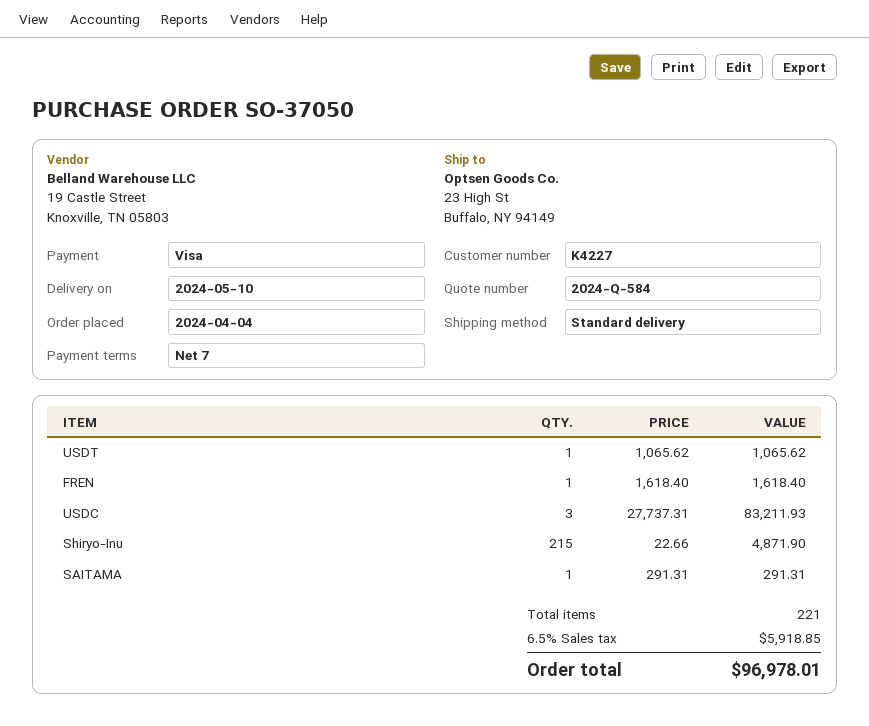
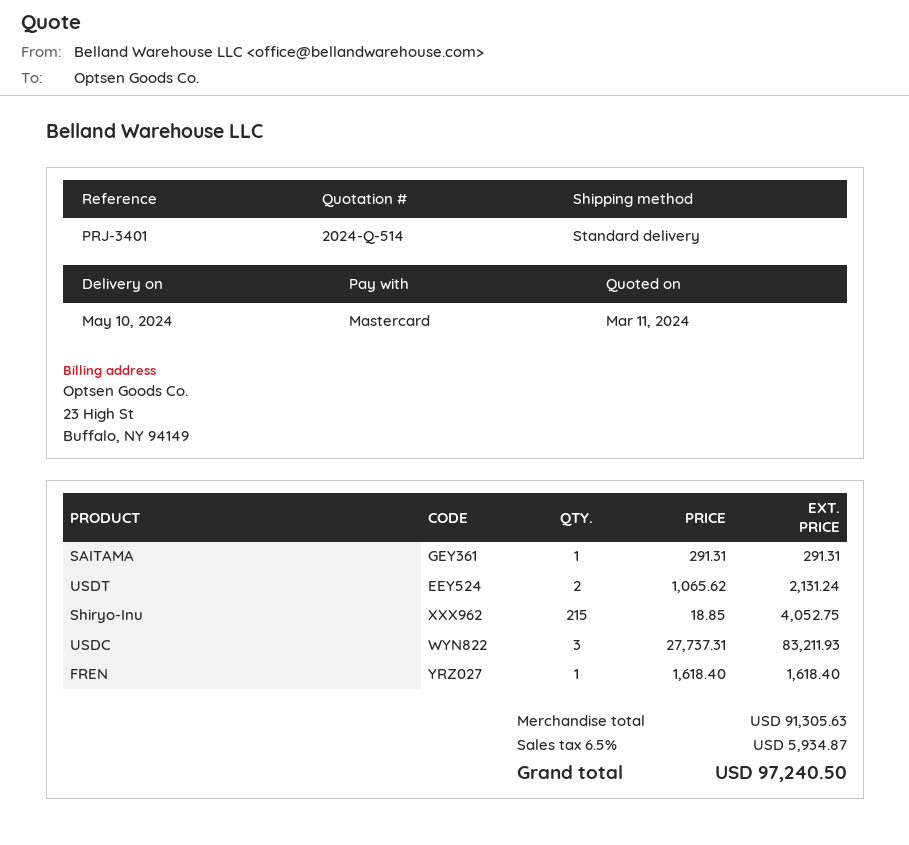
quote number: 2024-Q-584 -> 2024-Q-514
payment method: Visa -> Mastercard
USDT: 1 x 1065.62 = 1065.62 -> 2 x 1065.62 = 2131.24
Shiryo-Inu: 215 x 22.66 = 4871.90 -> 215 x 18.85 = 4052.75
tax: 6.5% = 5918.85 -> 6.5% = 5934.87
total: 96978.01 -> 97240.50

